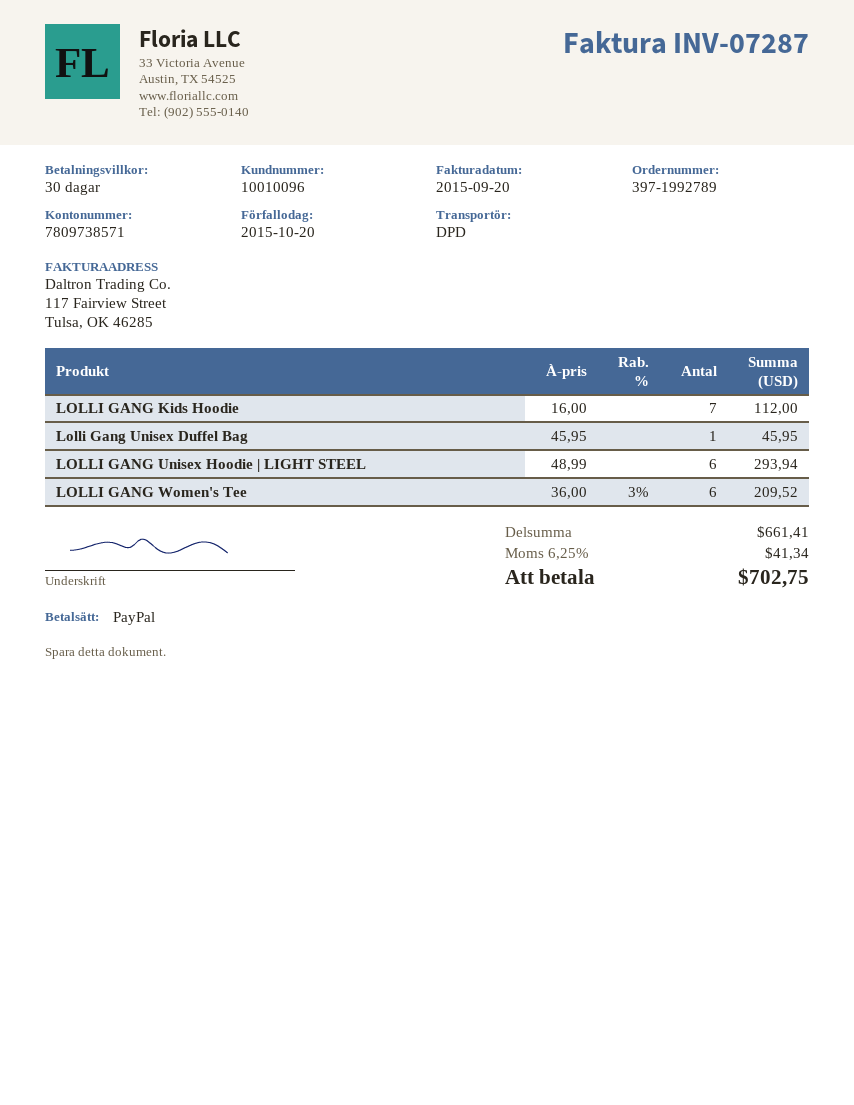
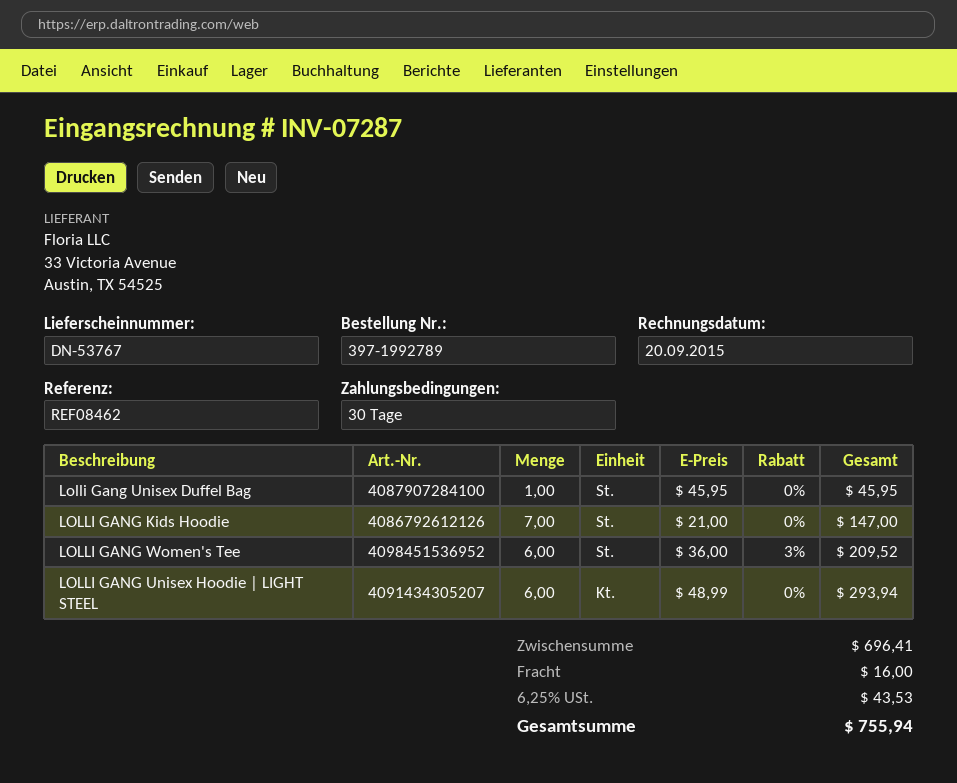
LOLLI GANG Kids Hoodie: 7 x 16.00 = 112.00 -> 7 x 21.00 = 147.00
subtotal: 661.41 -> 696.41
shipping: none -> 16.00
tax: 6.25% = 41.34 -> 6.25% = 43.53
total: 702.75 -> 755.94

